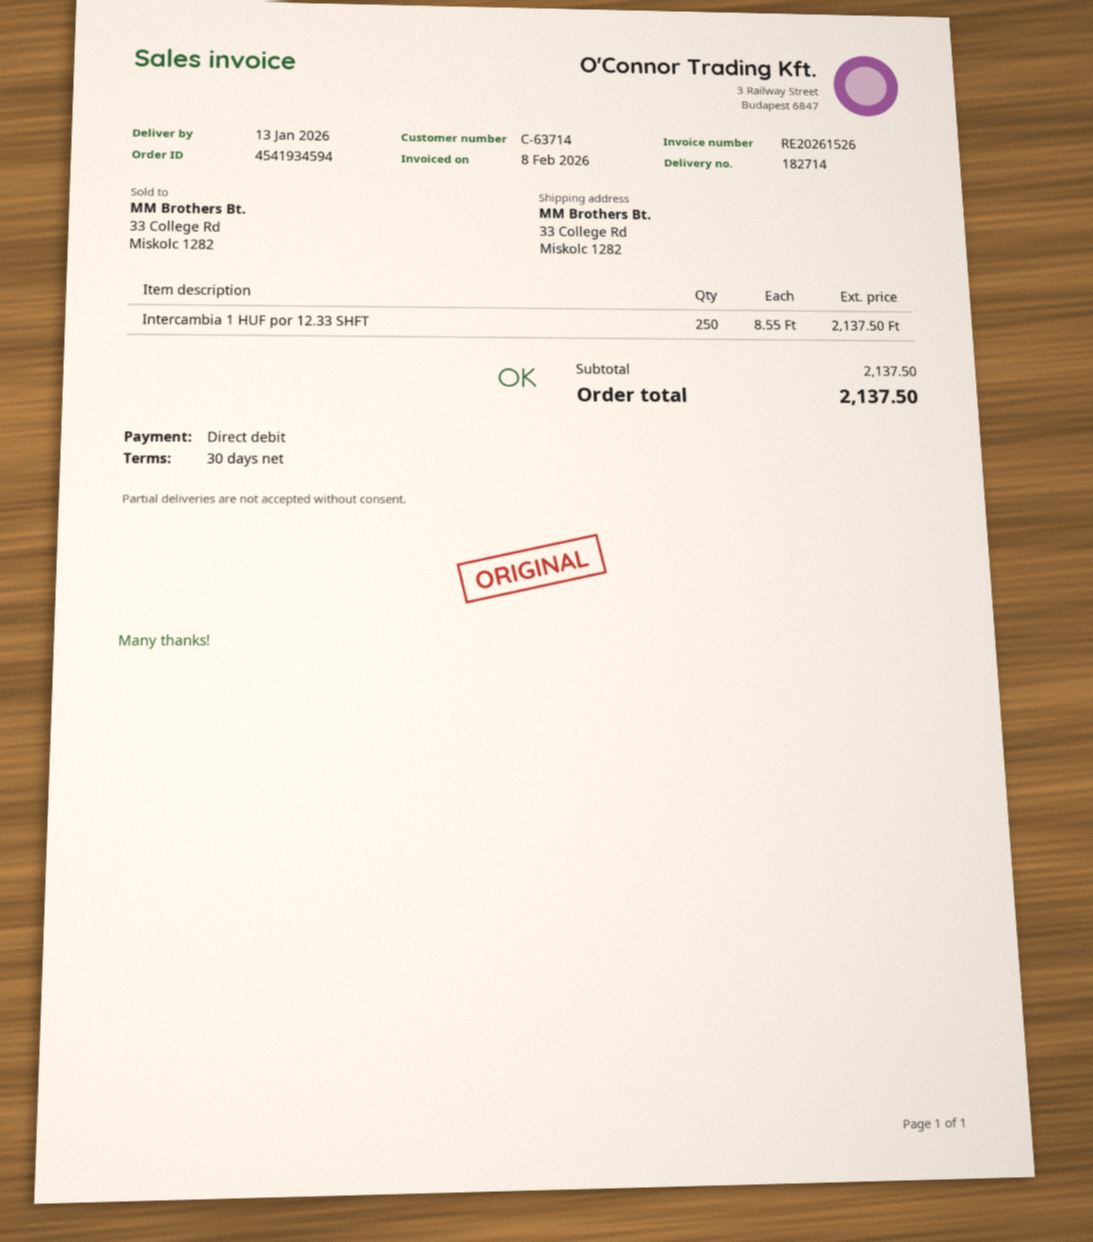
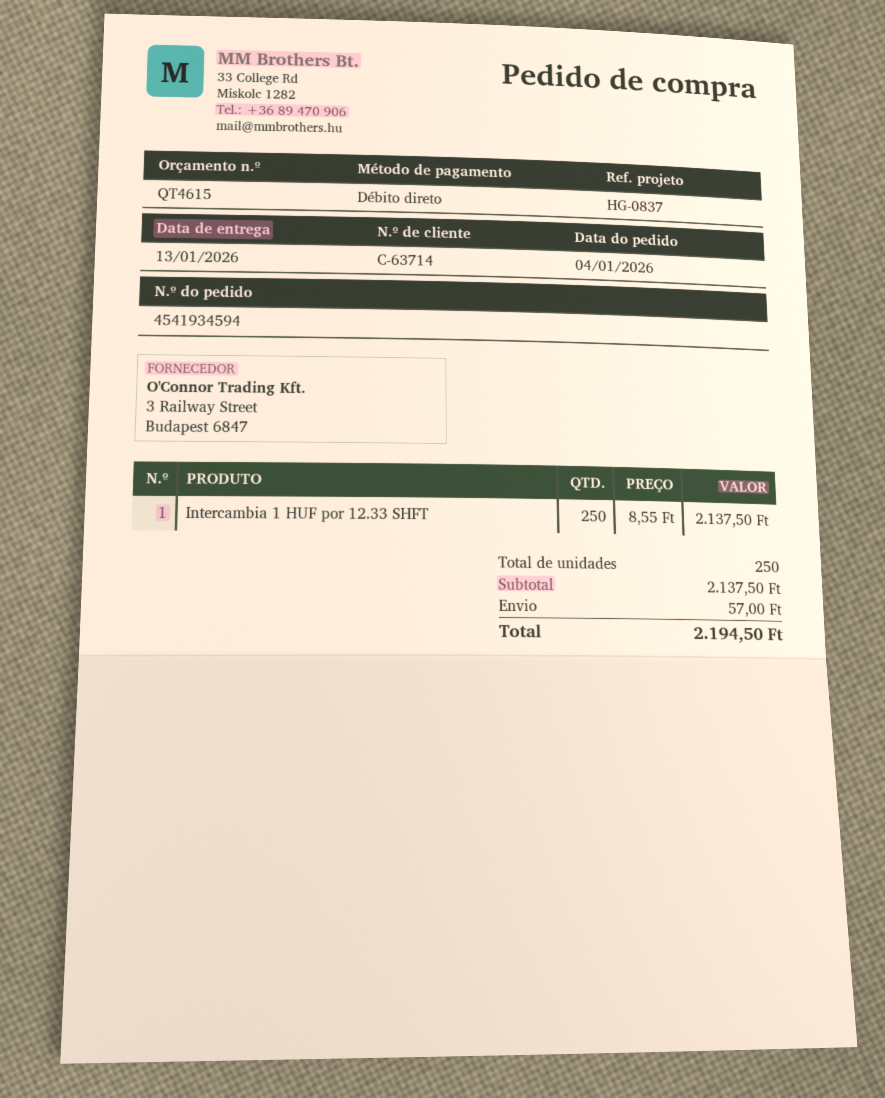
shipping: none -> 57.00
total: 2137.50 -> 2194.50

